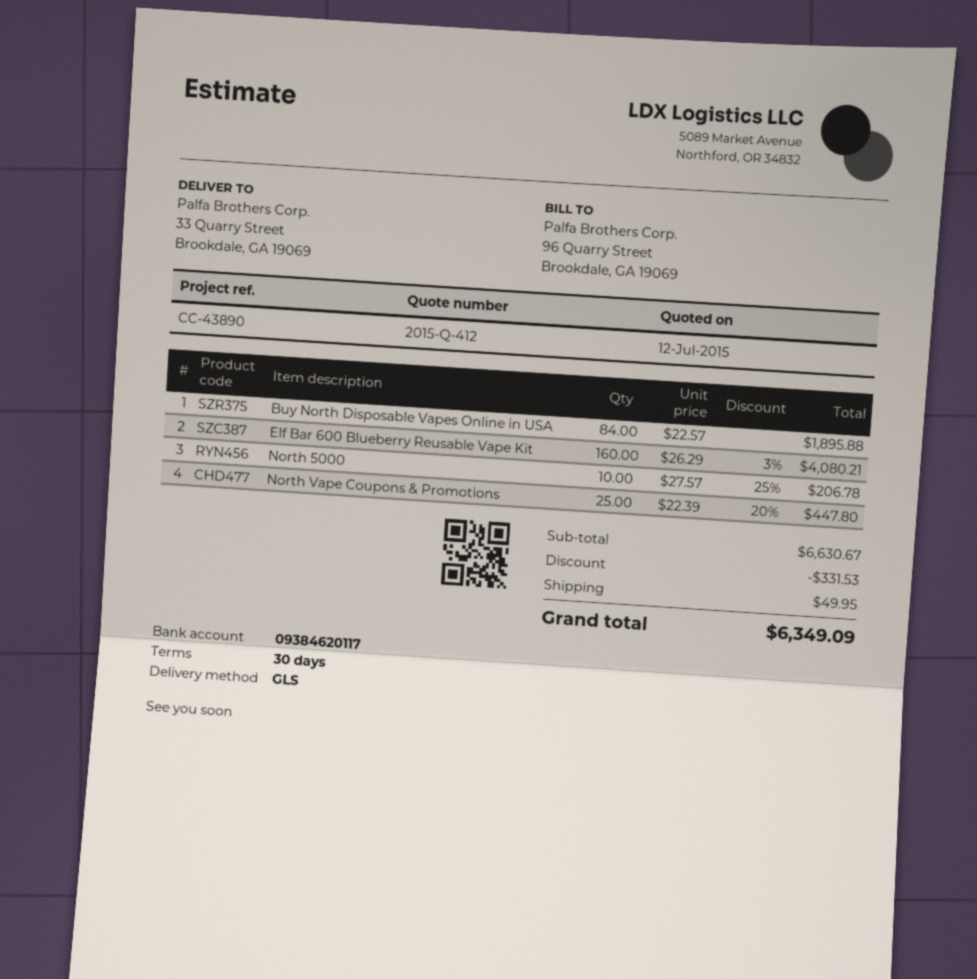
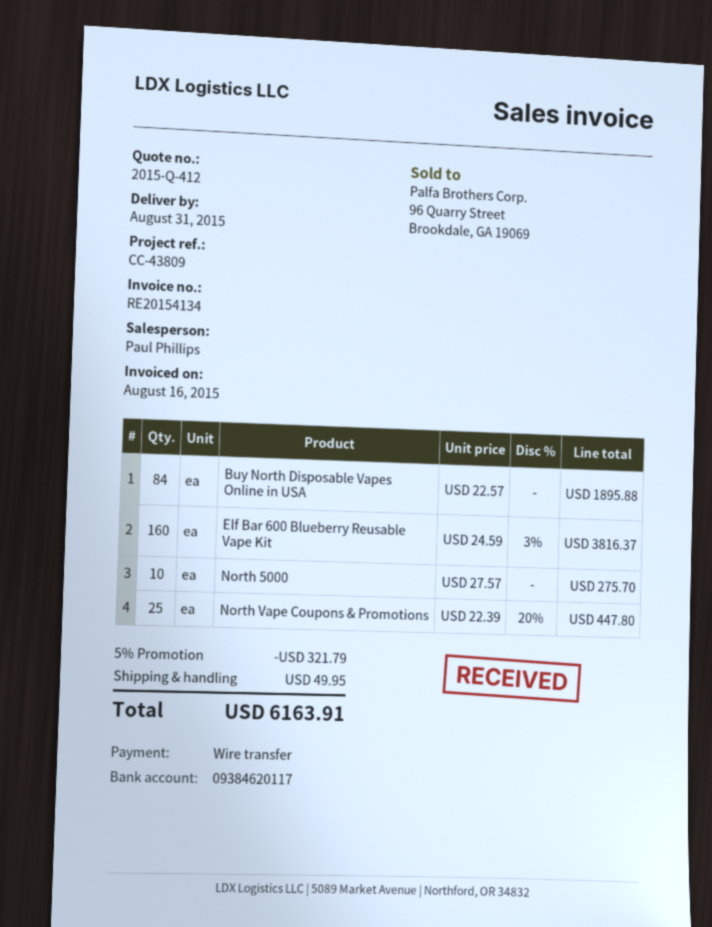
reference: CC-43890 -> CC-43809
Elf Bar 600 Blueberry Reusable Vape Kit: 160 x 26.29 - 3% = 4080.21 -> 160 x 24.59 - 3% = 3816.37
North 5000: 10 x 27.57 - 25% = 206.78 -> 10 x 27.57 = 275.70
discount: 331.53 -> 321.79
total: 6349.09 -> 6163.91

